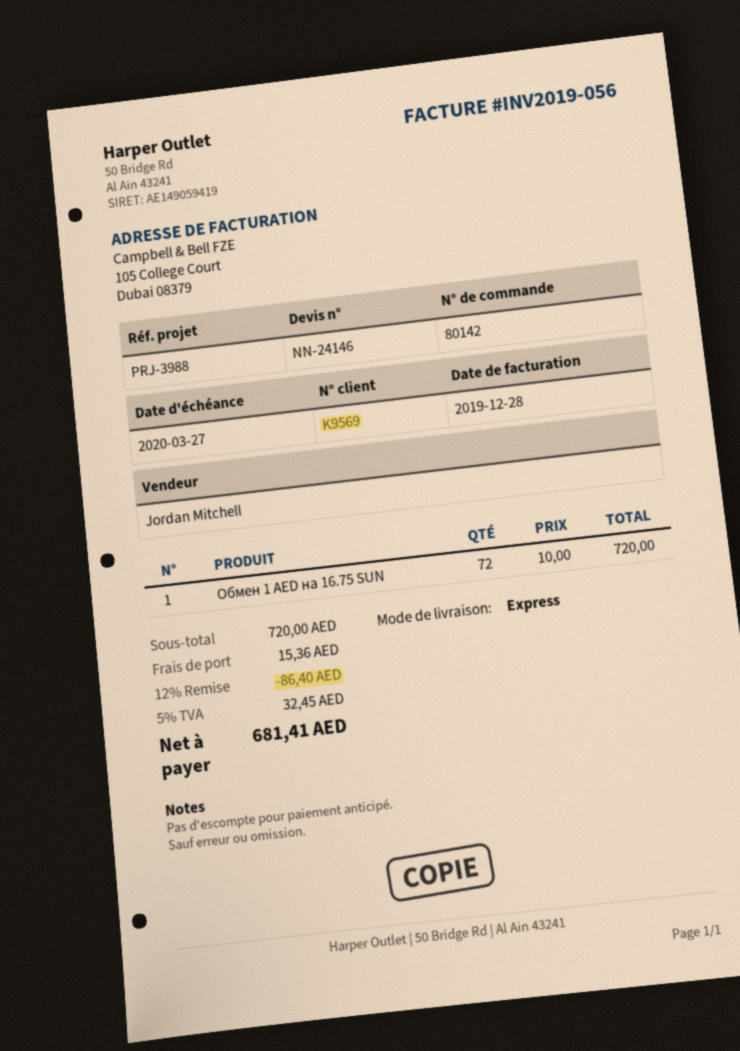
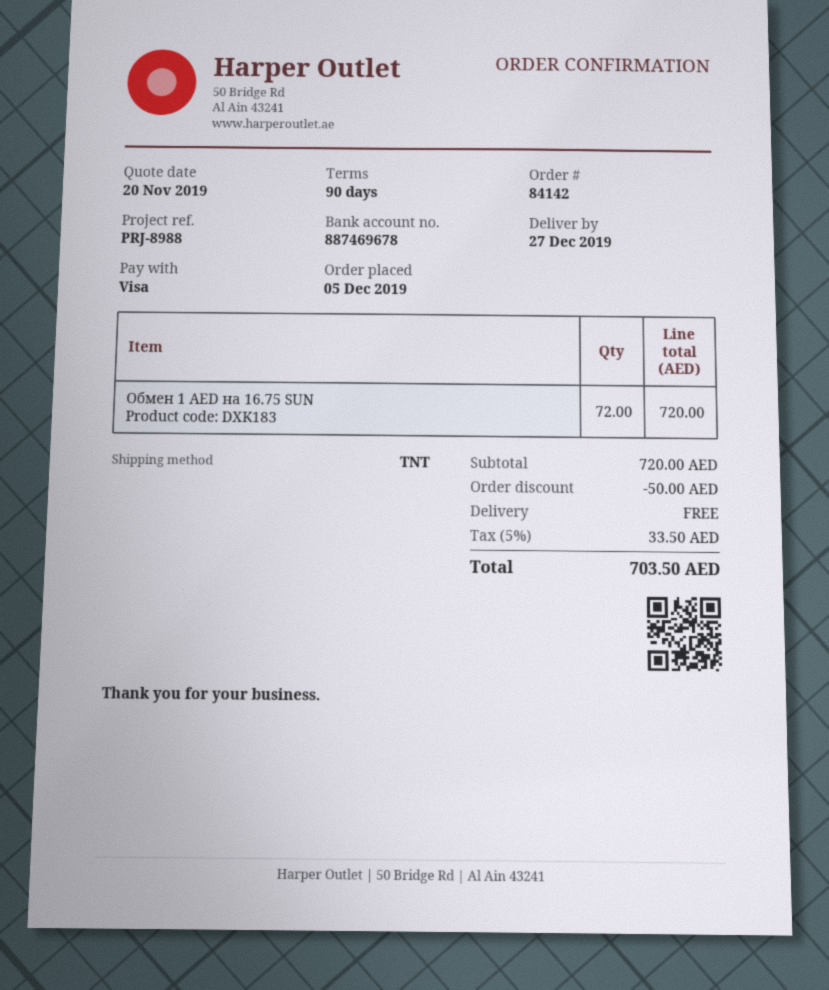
order number: 80142 -> 84142
reference: PRJ-3988 -> PRJ-8988
shipping method: express -> TNT
discount: 86.40 -> 50.00
shipping: 15.36 -> 0.00
tax: 5% = 32.45 -> 5% = 33.50
total: 681.41 -> 703.50

